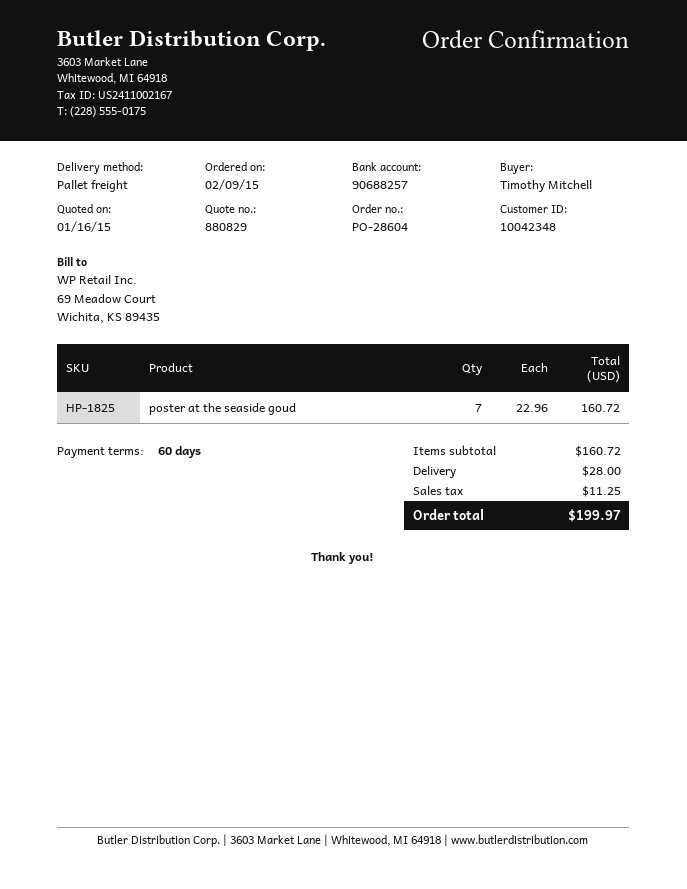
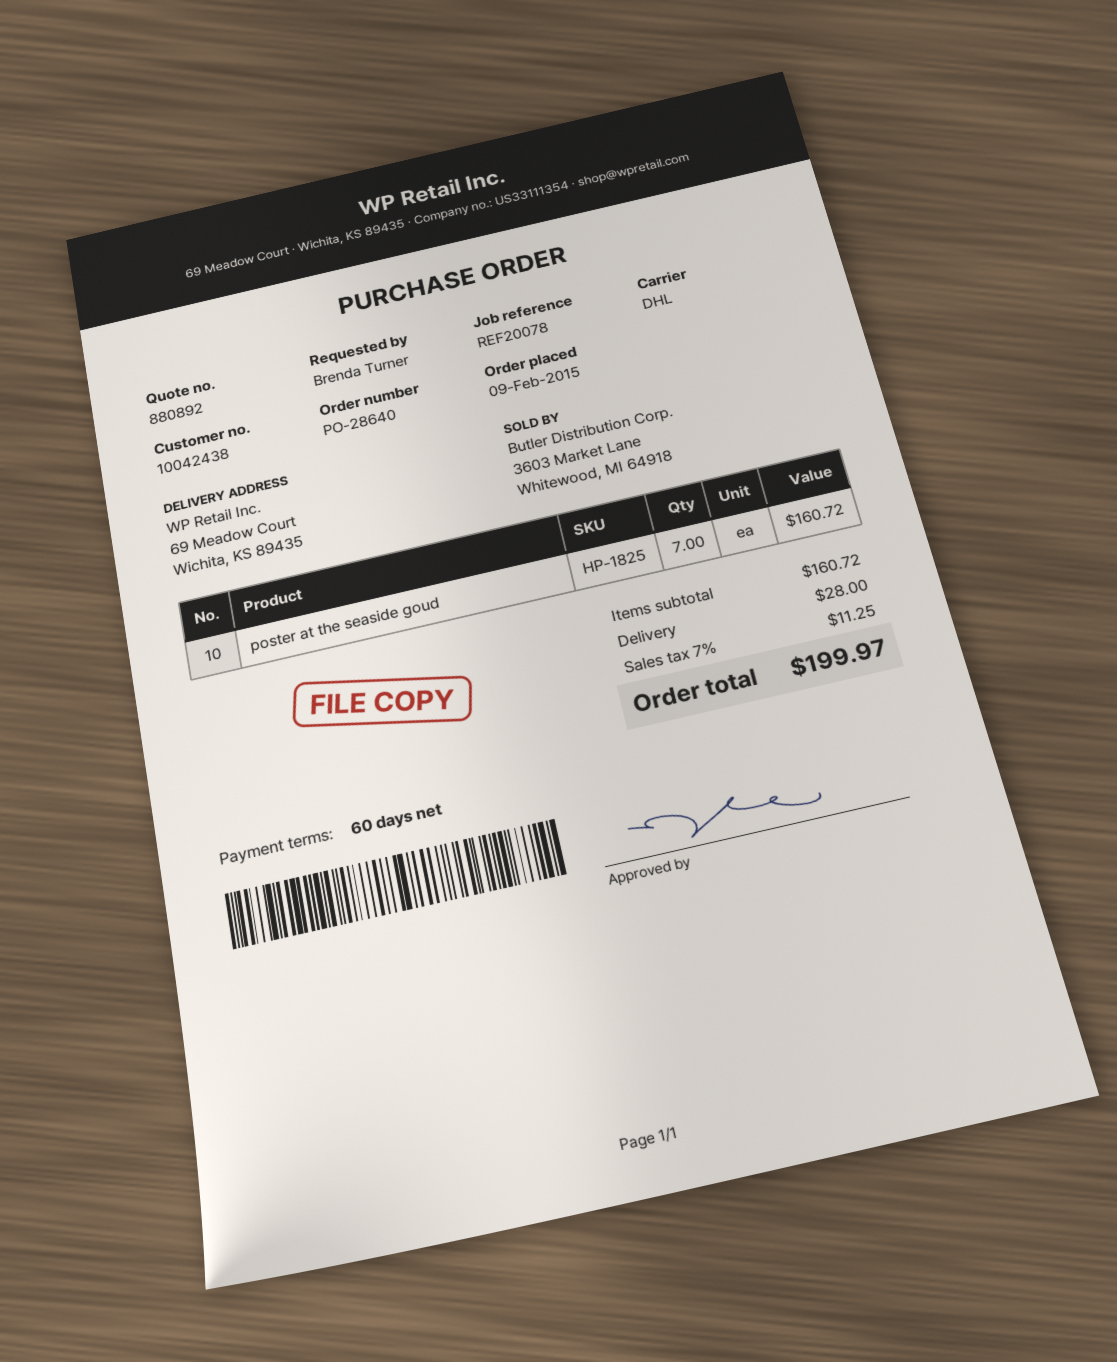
quote number: 880829 -> 880892
order number: PO-28604 -> PO-28640
customer number: 10042348 -> 10042438
ordered by: Timothy Mitchell -> Brenda Turner
shipping method: pallet freight -> DHL

